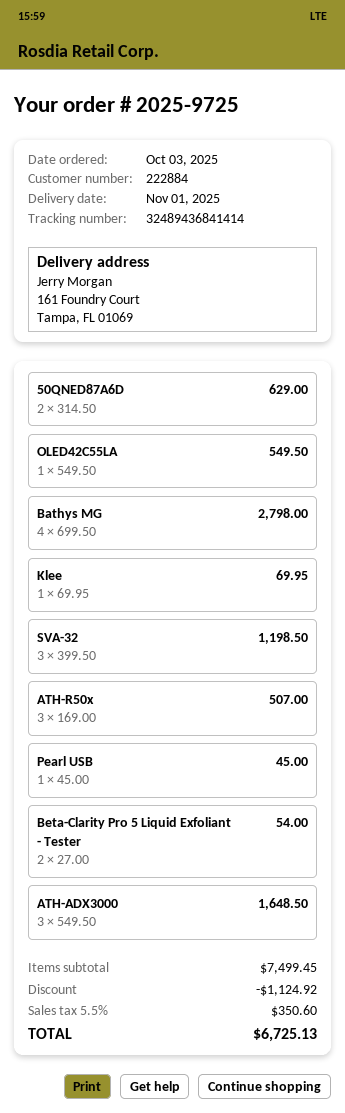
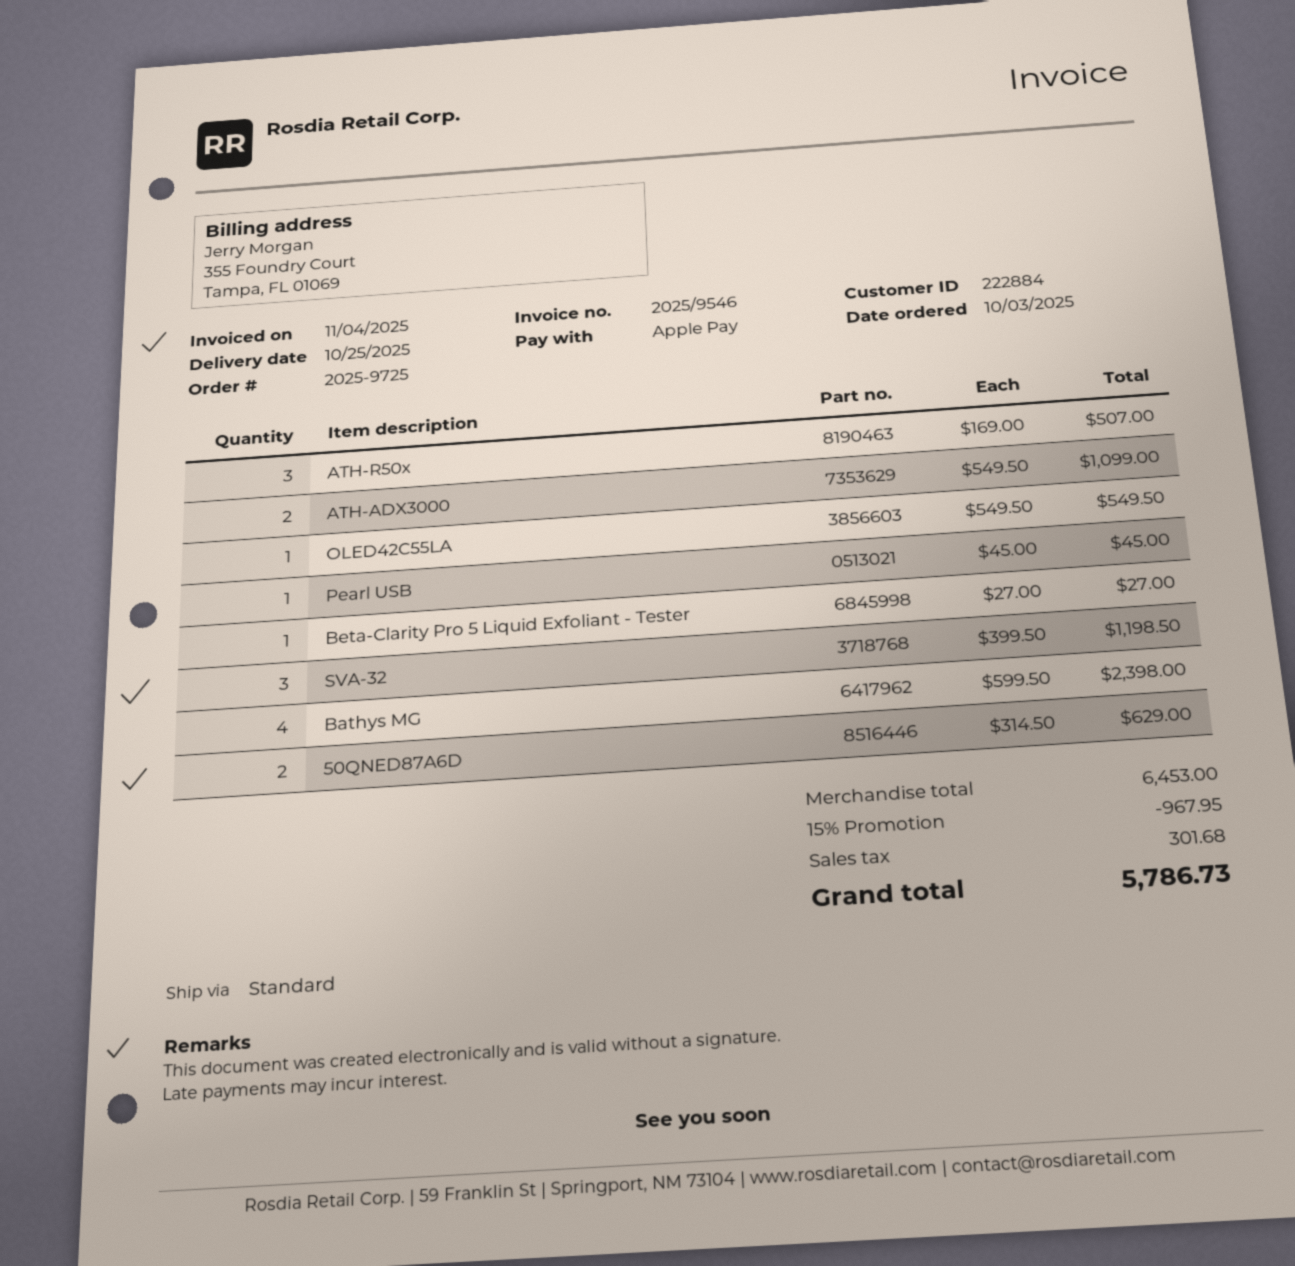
delivery date: 2025-11-01 -> 2025-10-25
Bathys MG: 4 x 699.50 = 2798.00 -> 4 x 599.50 = 2398.00
Klee: 1 x 69.95 = 69.95 -> none
Beta-Clarity Pro 5 Liquid Exfoliant - Tester: 2 x 27.00 = 54.00 -> 1 x 27.00 = 27.00
ATH-ADX3000: 3 x 549.50 = 1648.50 -> 2 x 549.50 = 1099.00
subtotal: 7499.45 -> 6453.00
discount: 1124.92 -> 967.95
tax: 350.60 -> 301.68
total: 6725.13 -> 5786.73

